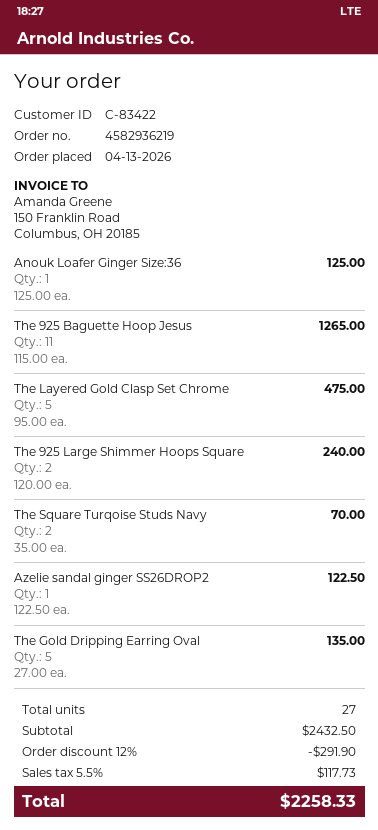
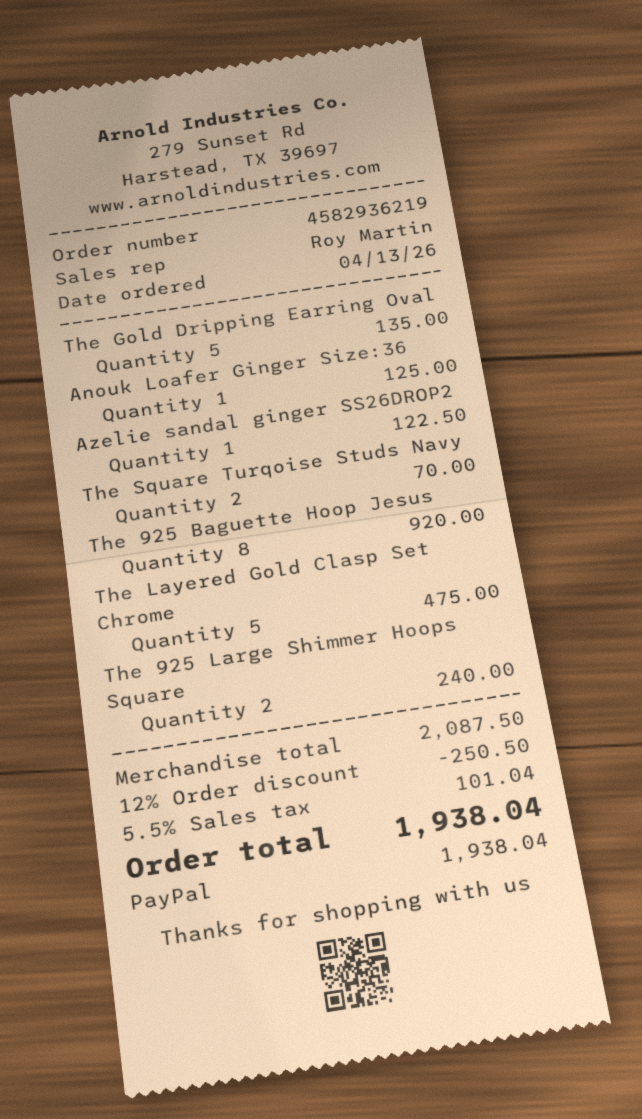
The 925 Baguette Hoop Jesus: 11 for 1265.00 -> 8 for 920.00
subtotal: 2432.50 -> 2087.50
discount: 12% = 291.90 -> 12% = 250.50
tax: 5.5% = 117.73 -> 5.5% = 101.04
total: 2258.33 -> 1938.04

